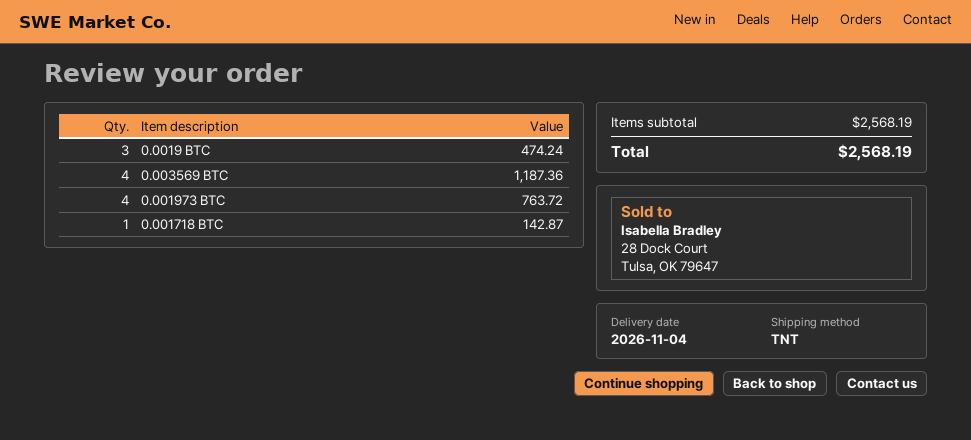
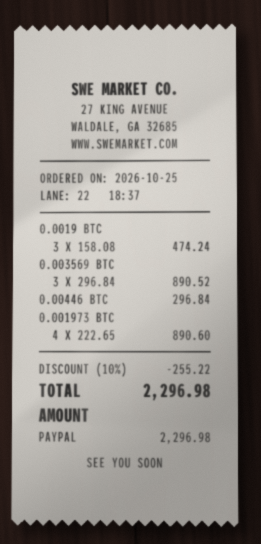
0.003569 BTC: 4 for 1187.36 -> 3 for 890.52
0.001973 BTC: 4 for 763.72 -> 4 for 890.60
0.001718 BTC: 1 for 142.87 -> none
0.00446 BTC: none -> 1 for 296.84
discount: none -> 10% = 255.22
total: 2568.19 -> 2296.98

